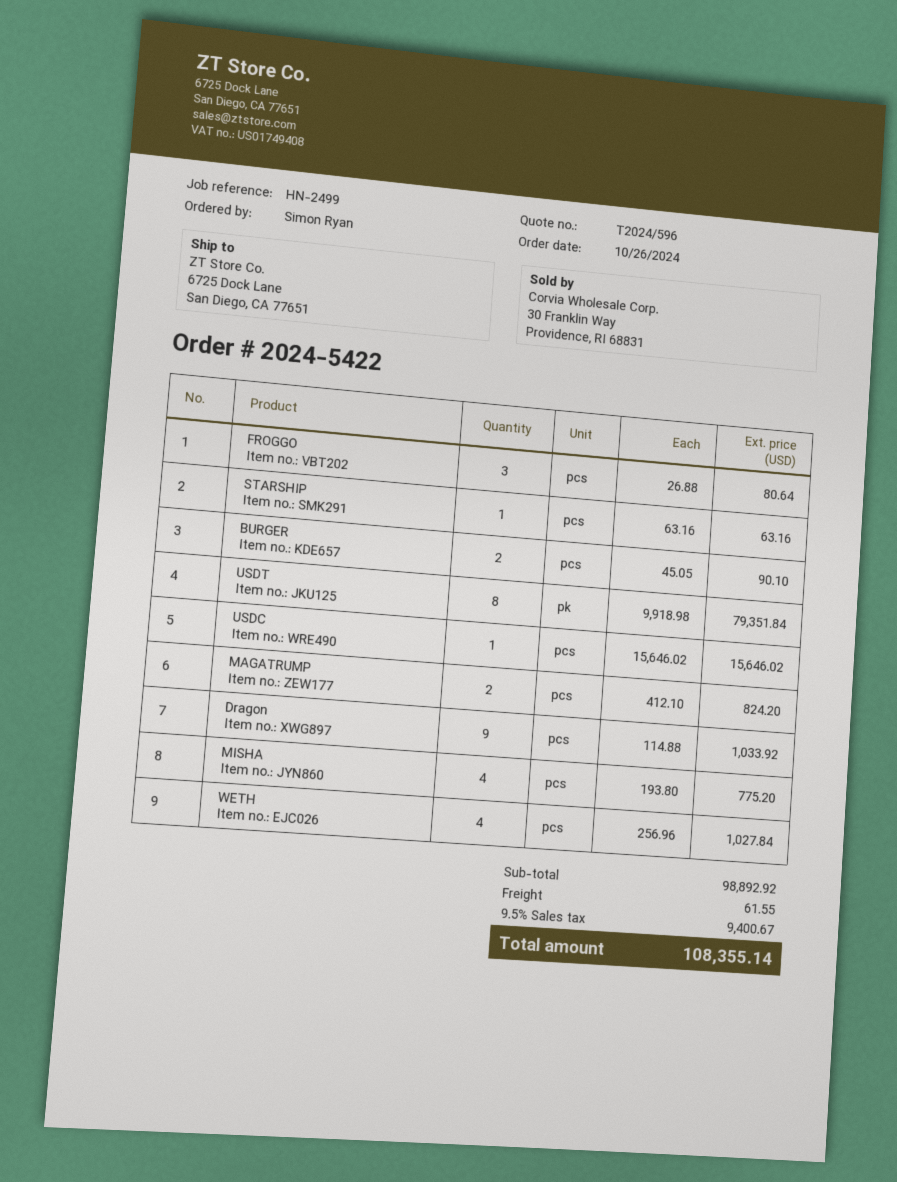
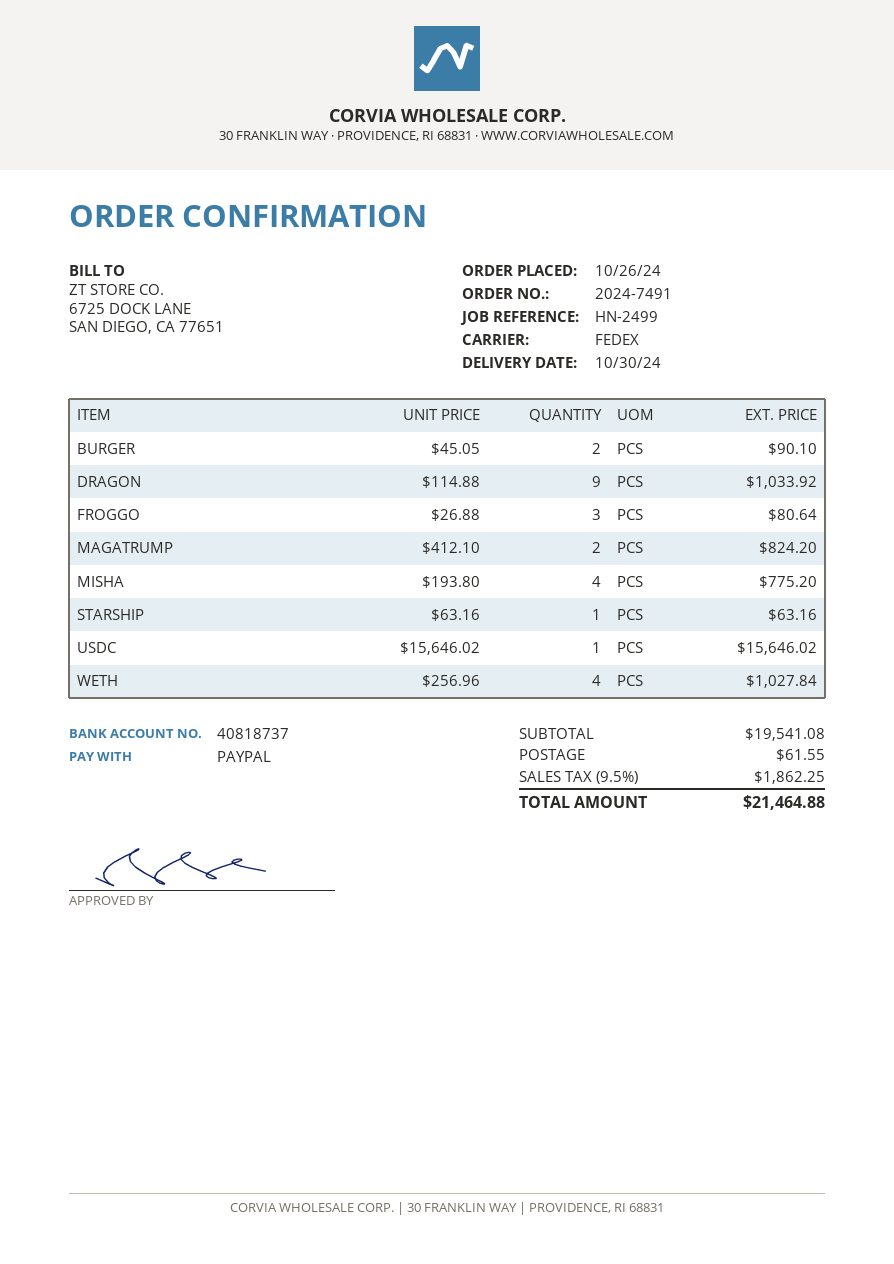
order number: 2024-5422 -> 2024-7491
USDT: 8 x 9918.98 = 79351.84 -> none
subtotal: 98892.92 -> 19541.08
tax: 9.5% = 9400.67 -> 9.5% = 1862.25
total: 108355.14 -> 21464.88

